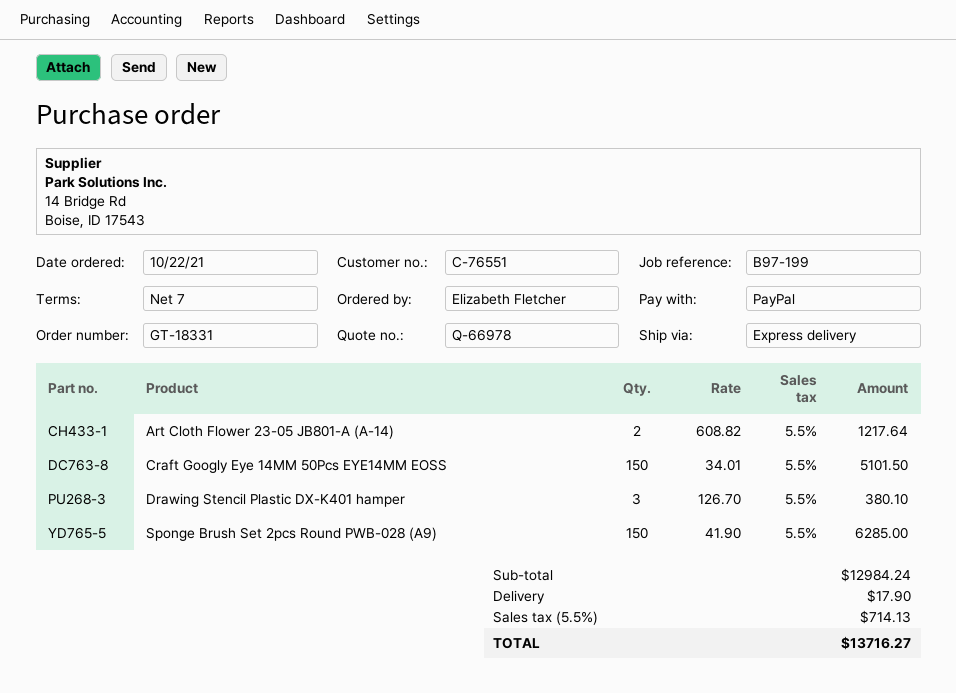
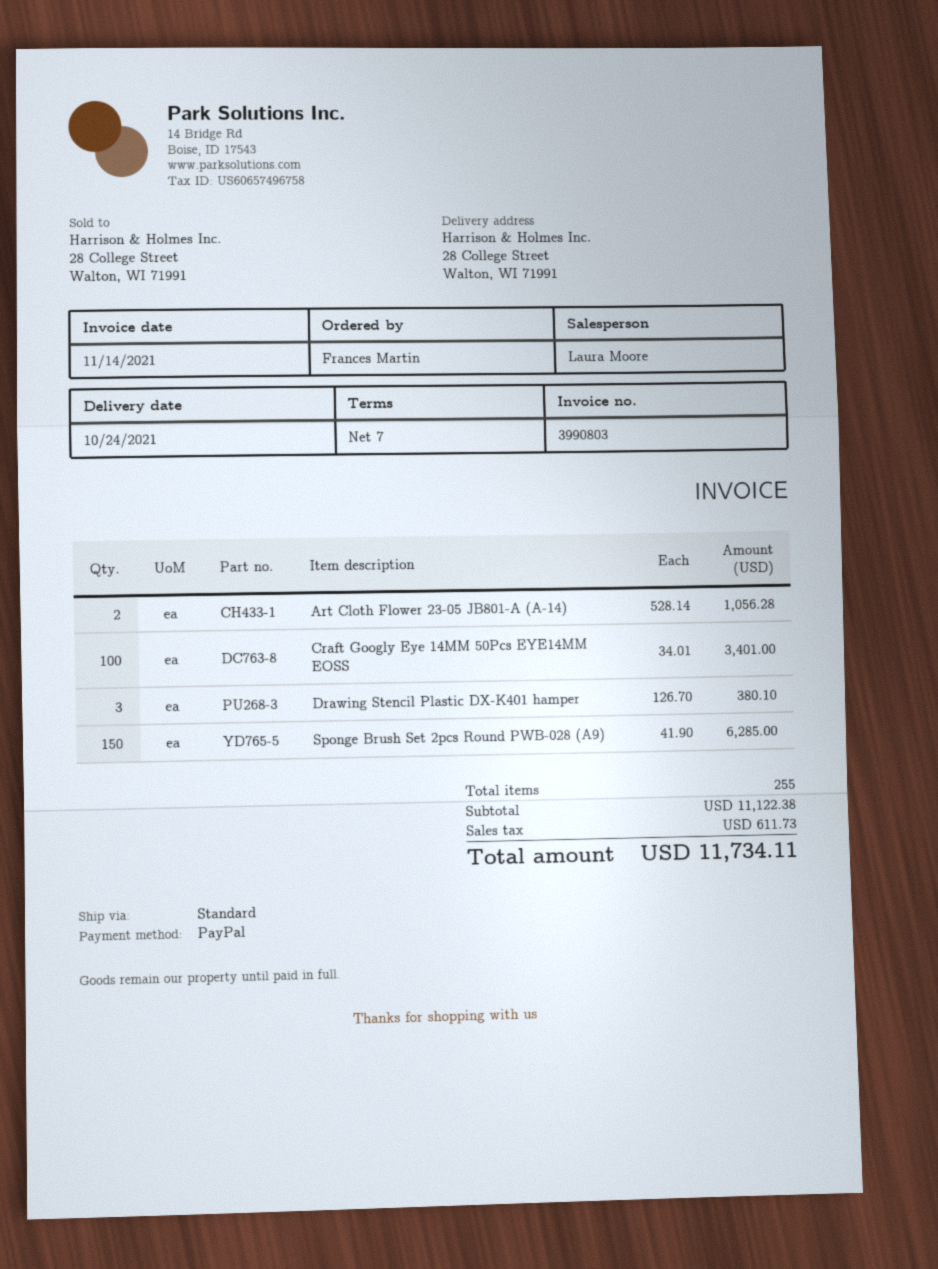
ordered by: Elizabeth Fletcher -> Frances Martin
shipping method: express -> standard
Art Cloth Flower 23-05 JB801-A (A-14): 2 x 608.82 = 1217.64 -> 2 x 528.14 = 1056.28
Craft Googly Eye 14MM 50Pcs EYE14MM EOSS: 150 x 34.01 = 5101.50 -> 100 x 34.01 = 3401.00
subtotal: 12984.24 -> 11122.38
shipping: 17.90 -> none
tax: 714.13 -> 611.73
total: 13716.27 -> 11734.11

